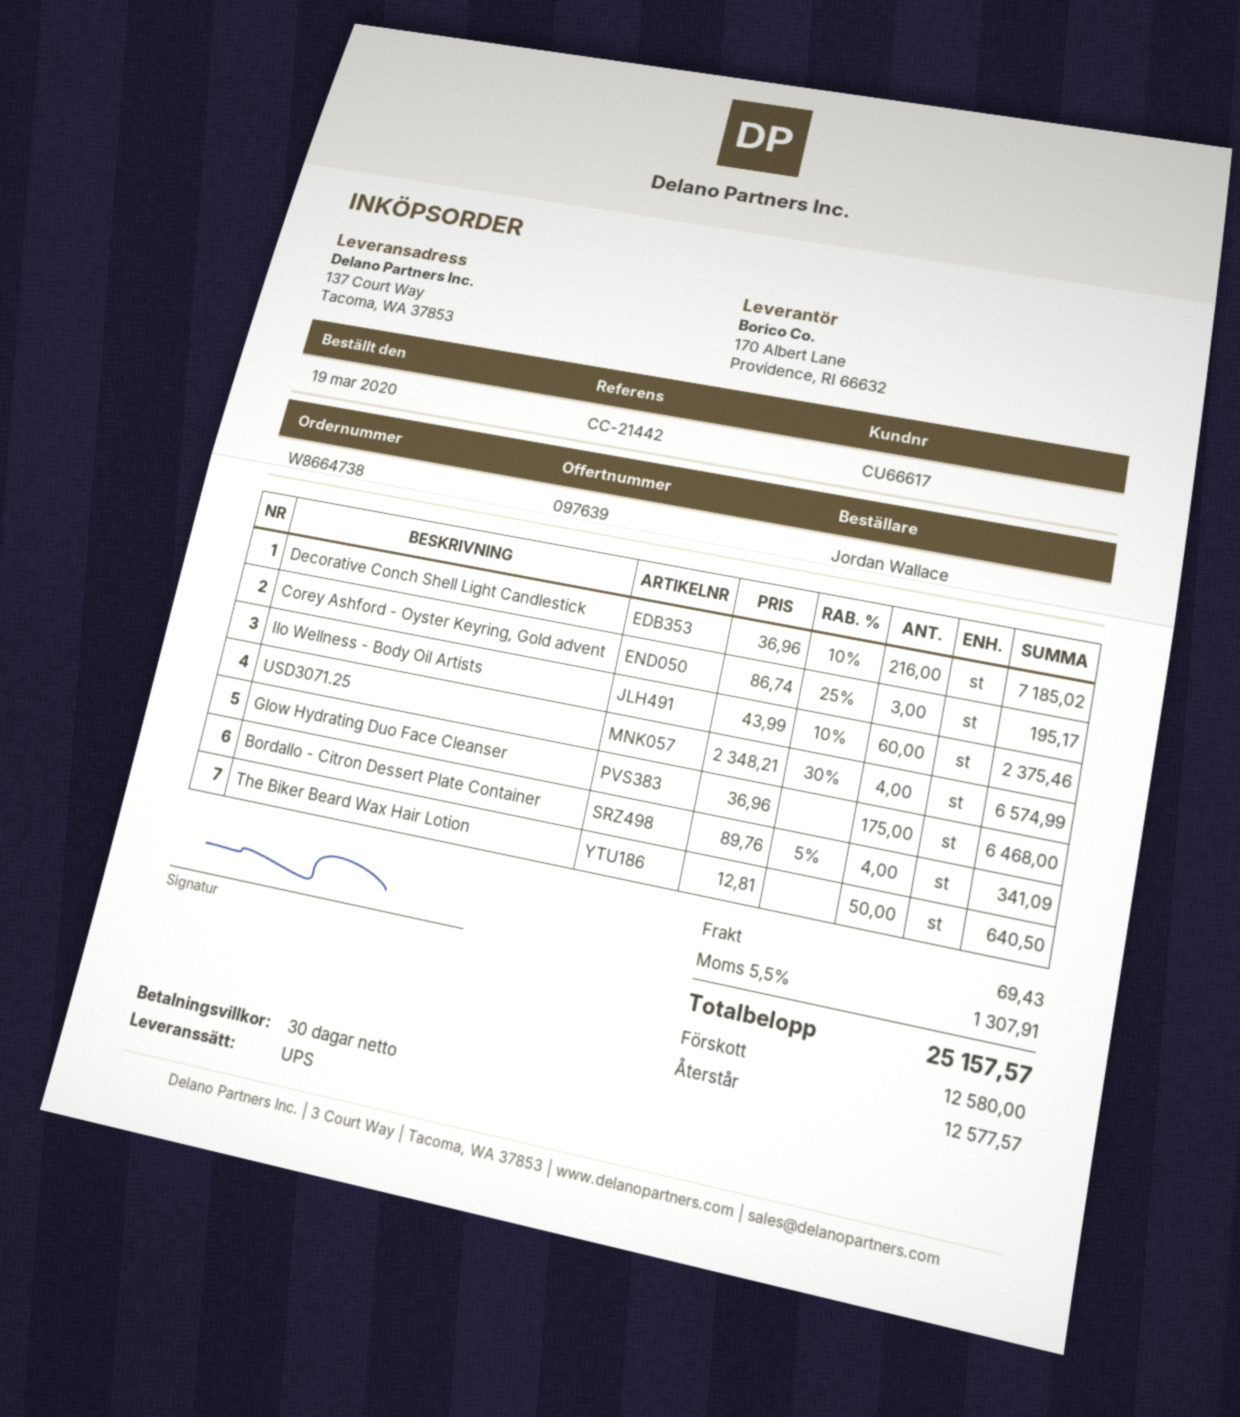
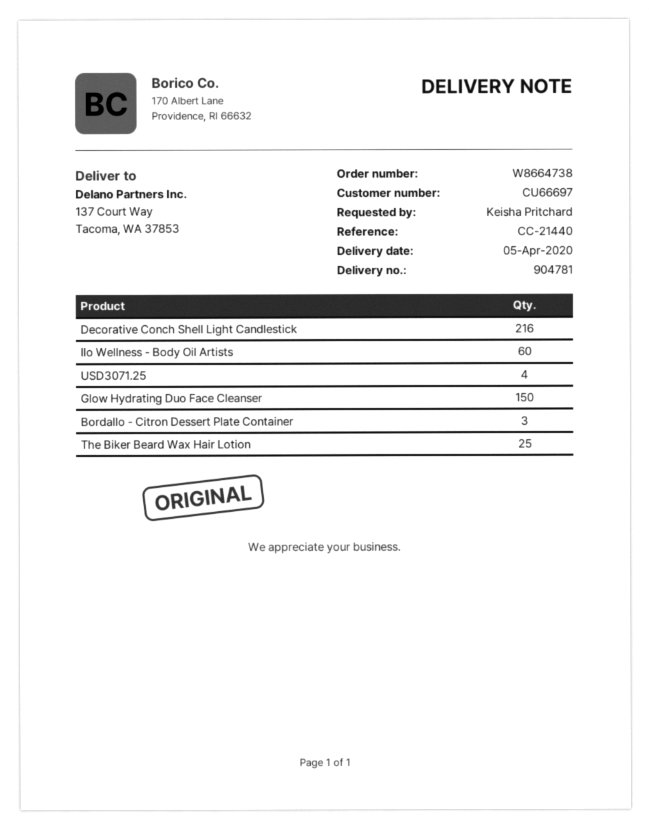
customer number: CU66617 -> CU66697
reference: CC-21442 -> CC-21440
ordered by: Jordan Wallace -> Keisha Pritchard
Corey Ashford - Oyster Keyring, Gold advent: 3 -> none
Glow Hydrating Duo Face Cleanser: 175 -> 150
Bordallo - Citron Dessert Plate Container: 4 -> 3
The Biker Beard Wax Hair Lotion: 50 -> 25

